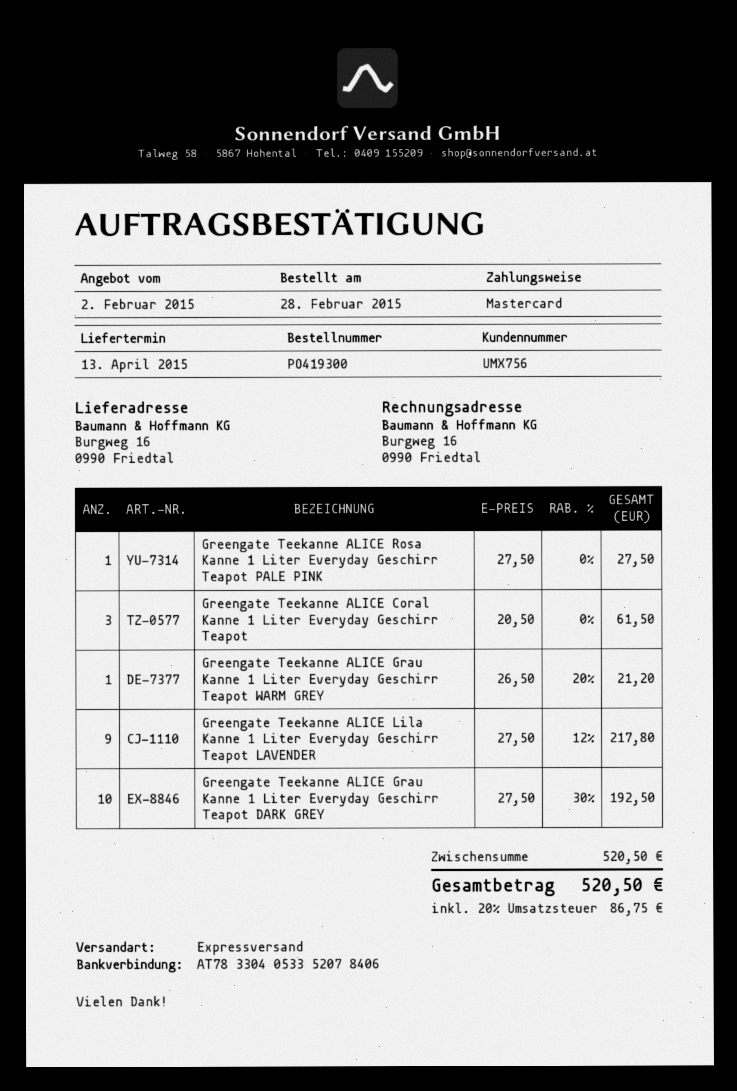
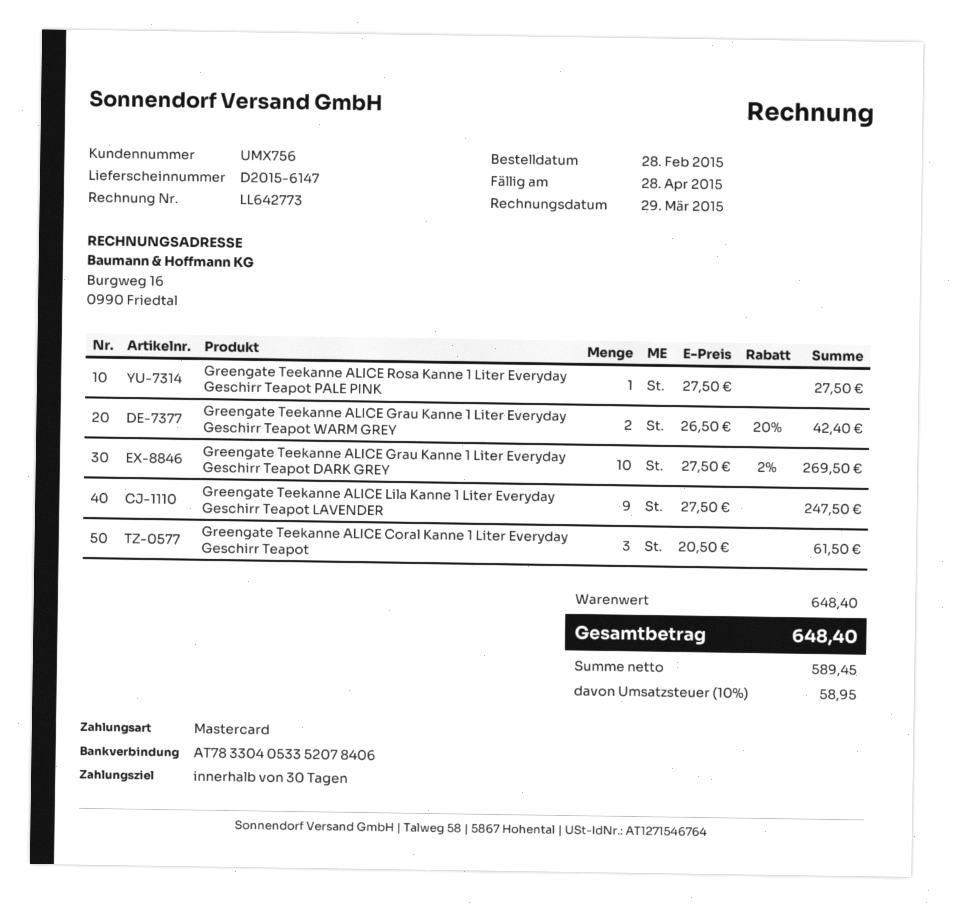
Greengate Teekanne ALICE Grau Kanne 1 Liter Everyday Geschirr Teapot WARM GREY: 1 x 26.50 - 20% = 21.20 -> 2 x 26.50 - 20% = 42.40
Greengate Teekanne ALICE Lila Kanne 1 Liter Everyday Geschirr Teapot LAVENDER: 9 x 27.50 - 12% = 217.80 -> 9 x 27.50 = 247.50
Greengate Teekanne ALICE Grau Kanne 1 Liter Everyday Geschirr Teapot DARK GREY: 10 x 27.50 - 30% = 192.50 -> 10 x 27.50 - 2% = 269.50
subtotal: 520.50 -> 648.40
tax: 20% = 86.75 -> 10% = 58.95
total: 520.50 -> 648.40

